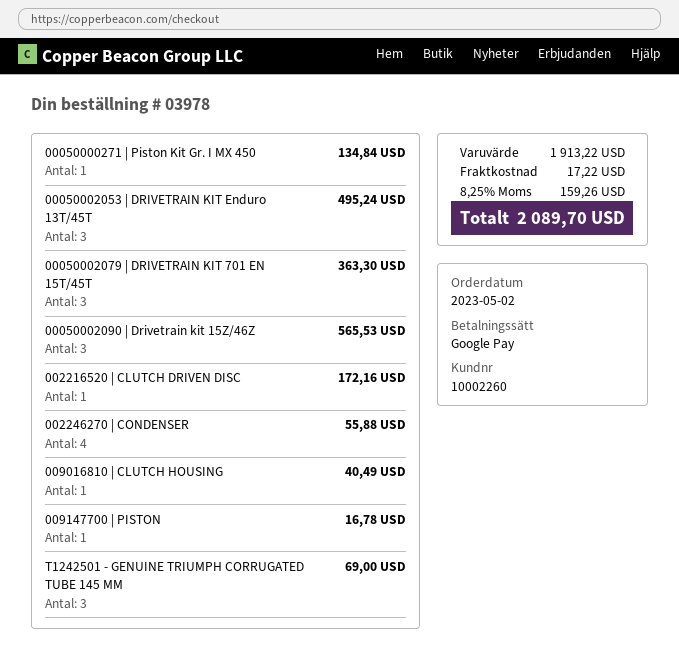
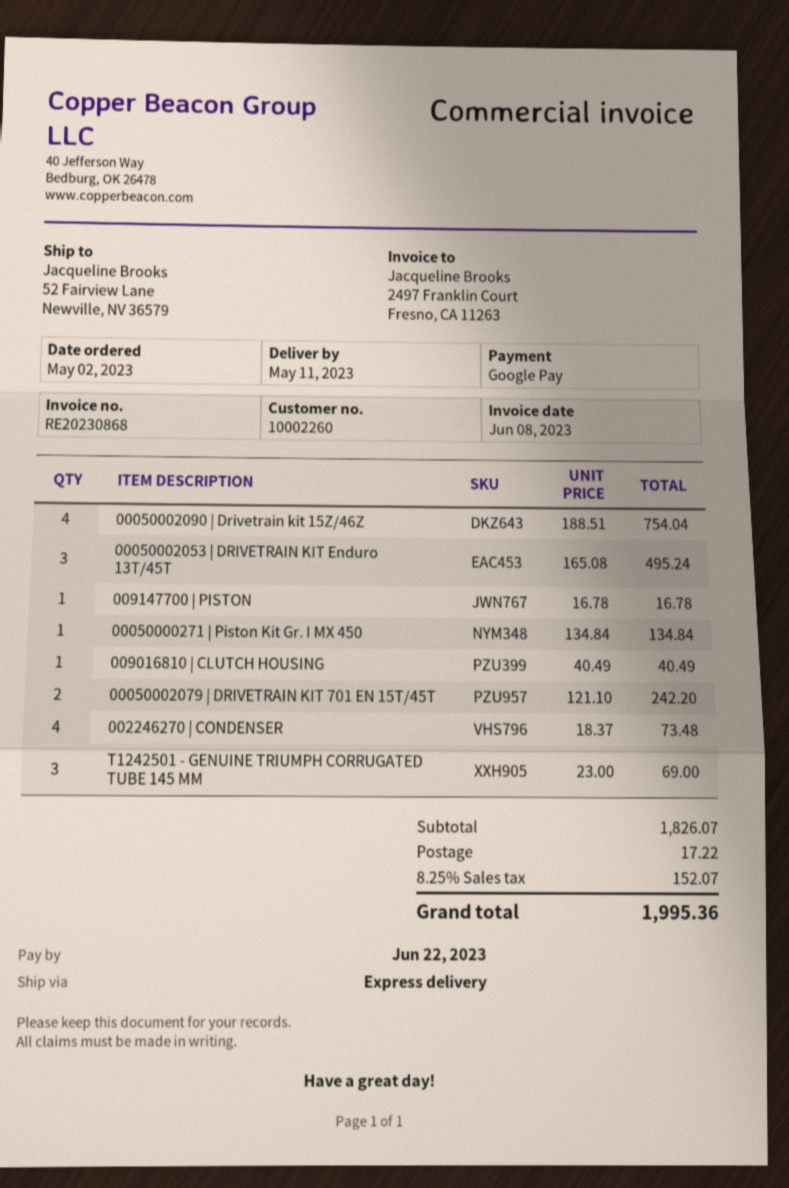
00050002079 | DRIVETRAIN KIT 701 EN 15T/45T: 3 for 363.30 -> 2 for 242.20
00050002090 | Drivetrain kit 15Z/46Z: 3 for 565.53 -> 4 for 754.04
002216520 | CLUTCH DRIVEN DISC: 1 for 172.16 -> none
002246270 | CONDENSER: 4 for 55.88 -> 4 for 73.48
subtotal: 1913.22 -> 1826.07
tax: 8.25% = 159.26 -> 8.25% = 152.07
total: 2089.70 -> 1995.36

